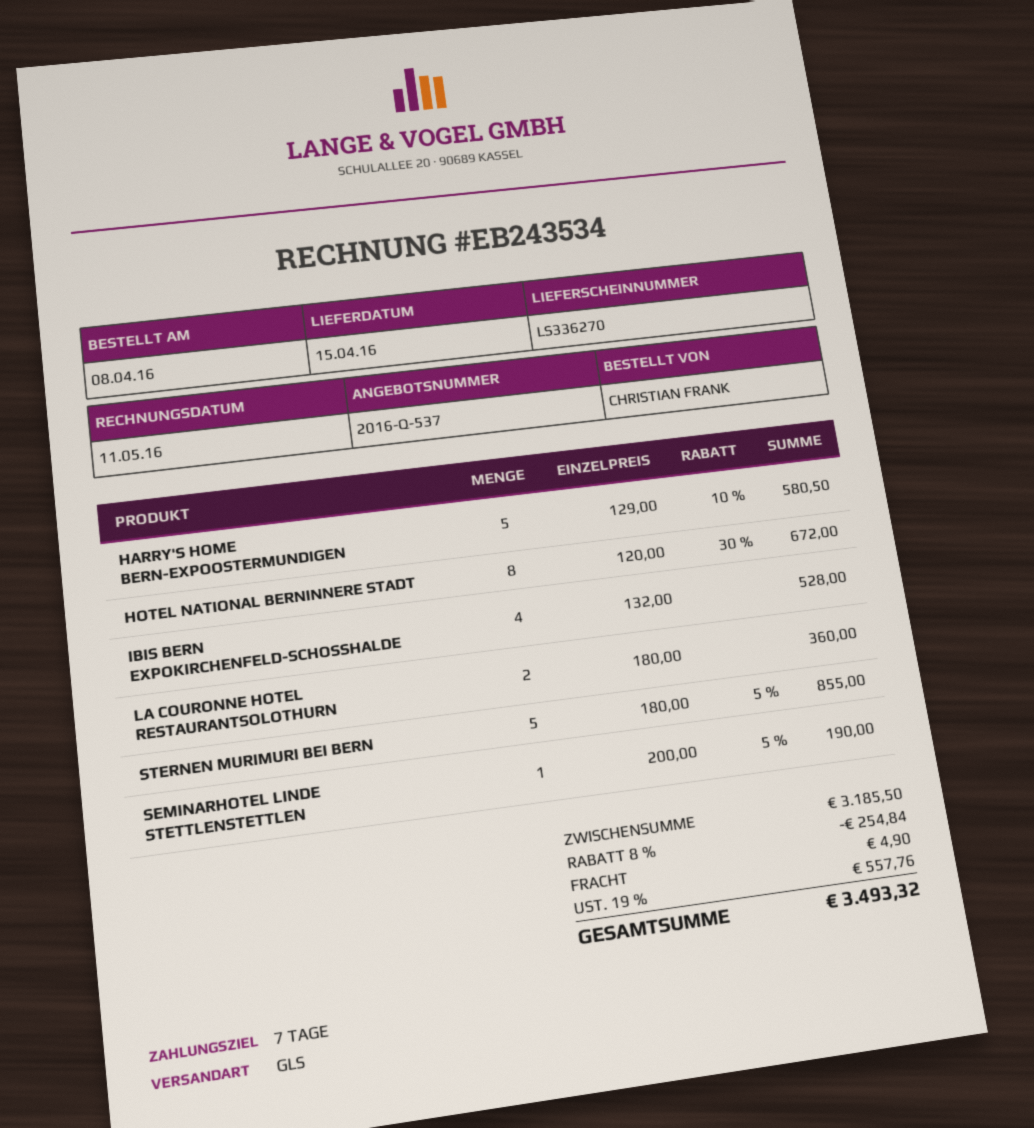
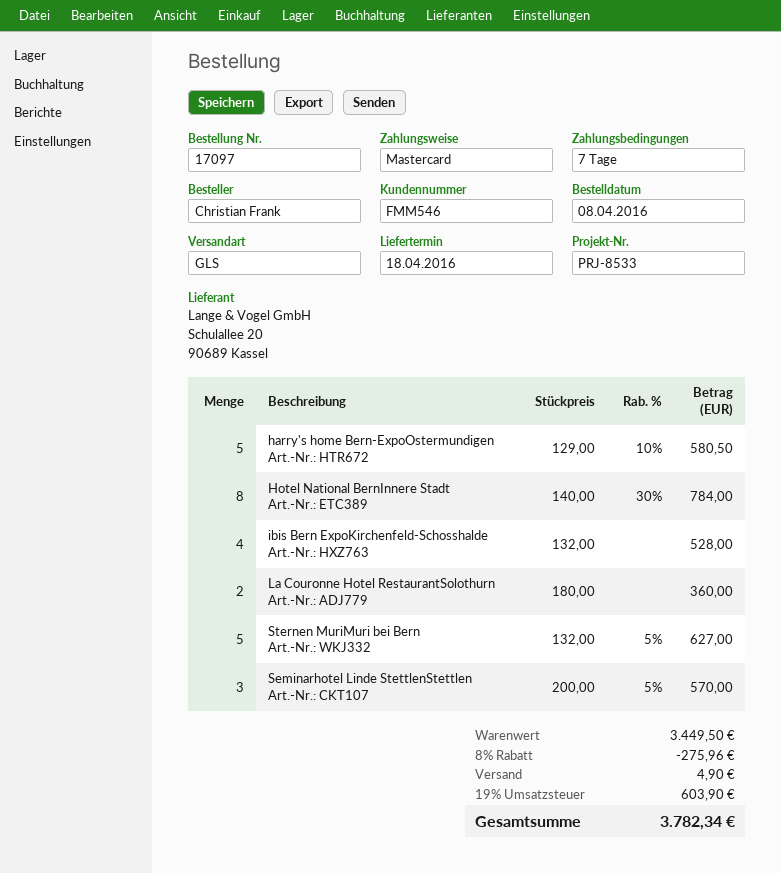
delivery date: 2016-04-15 -> 2016-04-18
HOTEL NATIONAL BERNINNERE STADT: 8 x 120.00 - 30% = 672.00 -> 8 x 140.00 - 30% = 784.00
STERNEN MURIMURI BEI BERN: 5 x 180.00 - 5% = 855.00 -> 5 x 132.00 - 5% = 627.00
SEMINARHOTEL LINDE STETTLENSTETTLEN: 1 x 200.00 - 5% = 190.00 -> 3 x 200.00 - 5% = 570.00
subtotal: 3185.50 -> 3449.50
discount: 8% = 254.84 -> 8% = 275.96
tax: 19% = 557.76 -> 19% = 603.90
total: 3493.32 -> 3782.34

